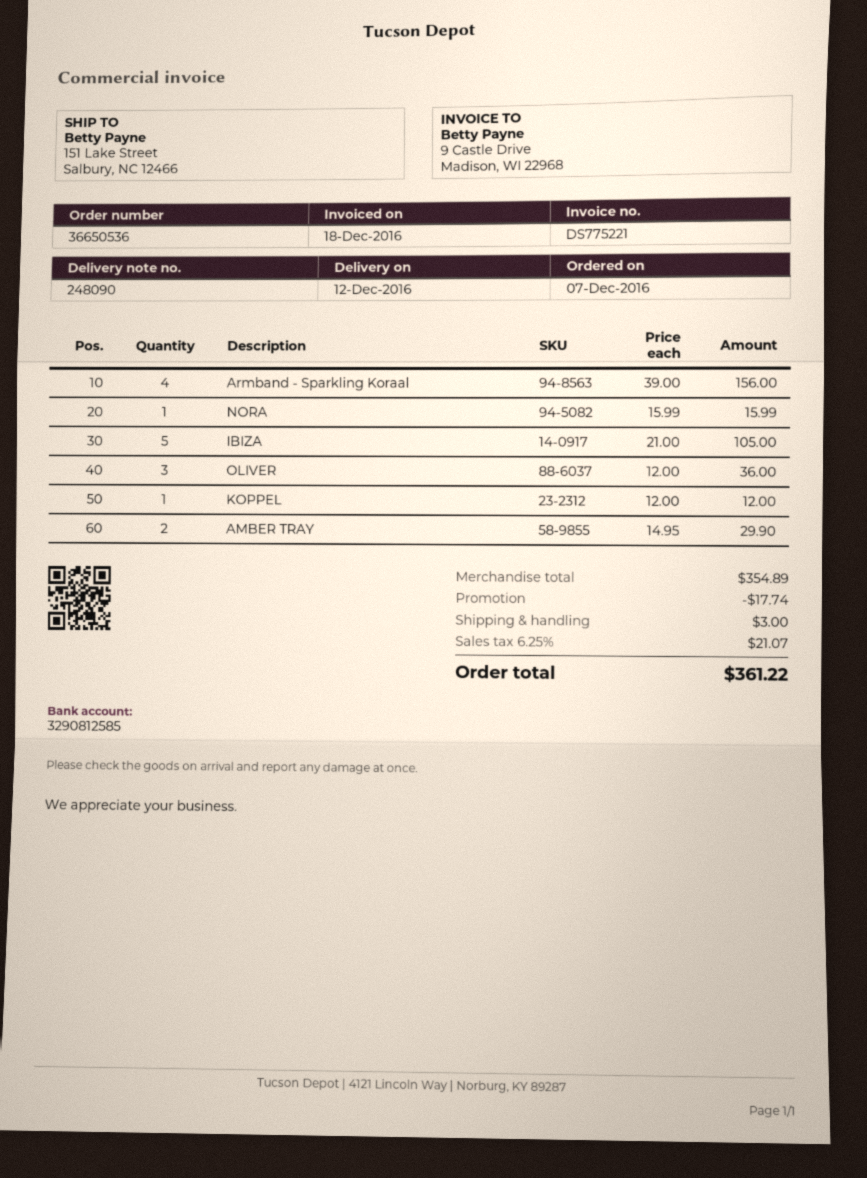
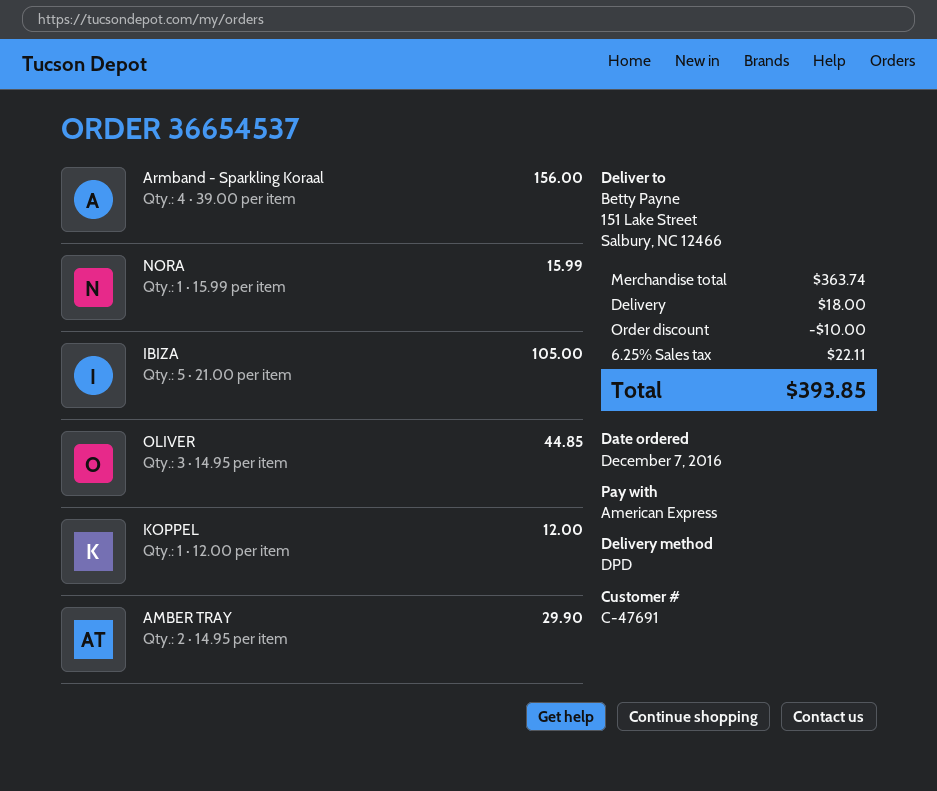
order number: 36650536 -> 36654537
OLIVER: 3 x 12.00 = 36.00 -> 3 x 14.95 = 44.85
subtotal: 354.89 -> 363.74
discount: 17.74 -> 10.00
shipping: 3.00 -> 18.00
tax: 6.25% = 21.07 -> 6.25% = 22.11
total: 361.22 -> 393.85

